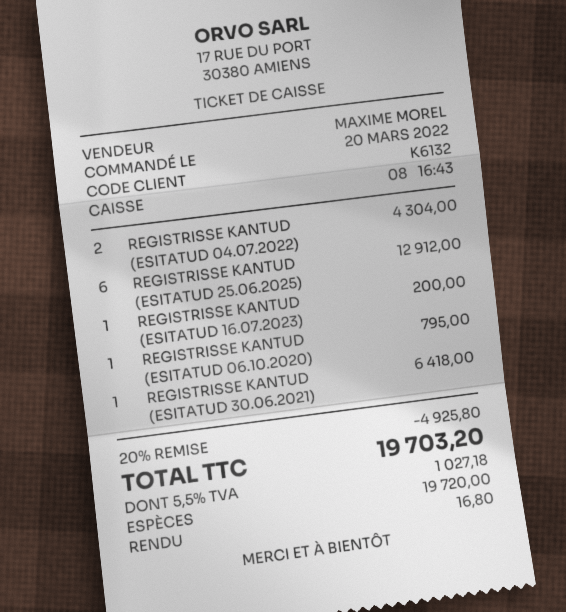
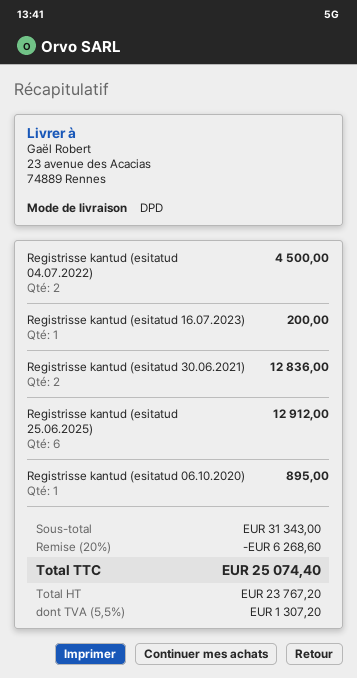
REGISTRISSE KANTUD (ESITATUD 04.07.2022): 2 for 4304.00 -> 2 for 4500.00
REGISTRISSE KANTUD (ESITATUD 06.10.2020): 1 for 795.00 -> 1 for 895.00
REGISTRISSE KANTUD (ESITATUD 30.06.2021): 1 for 6418.00 -> 2 for 12836.00
discount: 20% = 4925.80 -> 20% = 6268.60
tax: 5.5% = 1027.18 -> 5.5% = 1307.20
total: 19703.20 -> 25074.40

